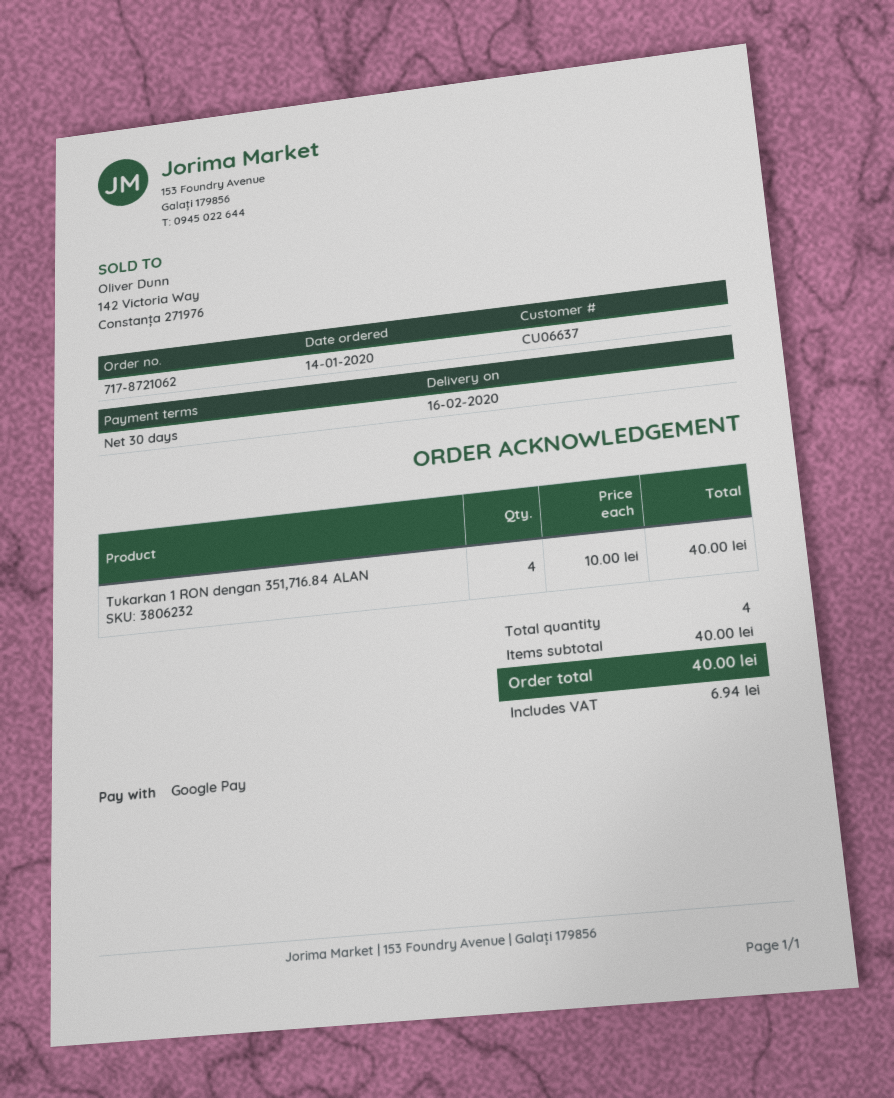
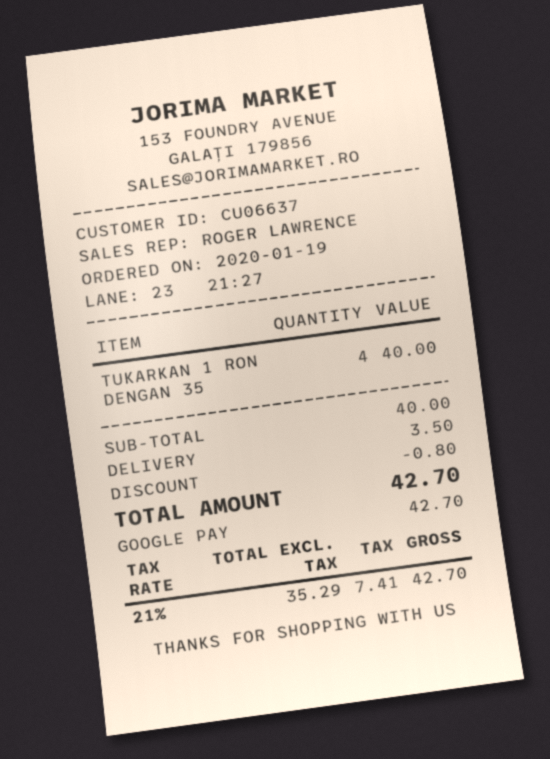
order date: 2020-01-14 -> 2020-01-19
discount: none -> 0.80
shipping: none -> 3.50
tax: 6.94 -> 7.41
total: 40.00 -> 42.70

